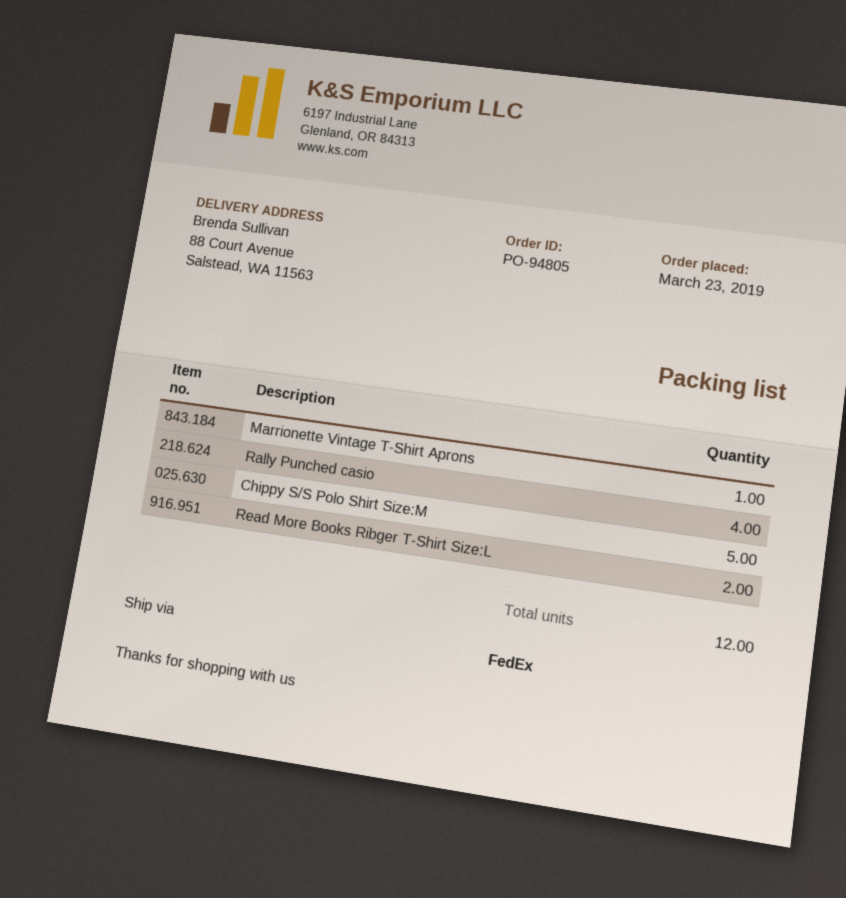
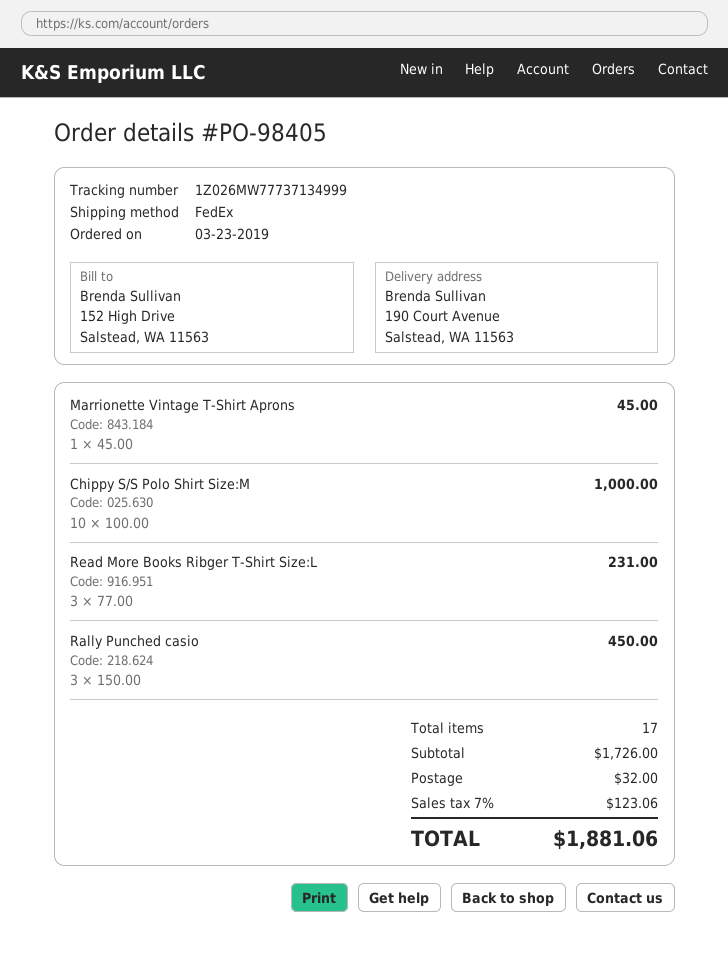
order number: PO-94805 -> PO-98405
ship to: 88 Court Avenue, Salstead, WA 11563 -> 190 Court Avenue, Salstead, WA 11563
Rally Punched casio: 4 -> 3
Chippy S/S Polo Shirt Size:M: 5 -> 10
Read More Books Ribger T-Shirt Size:L: 2 -> 3
total quantity: 12 -> 17

